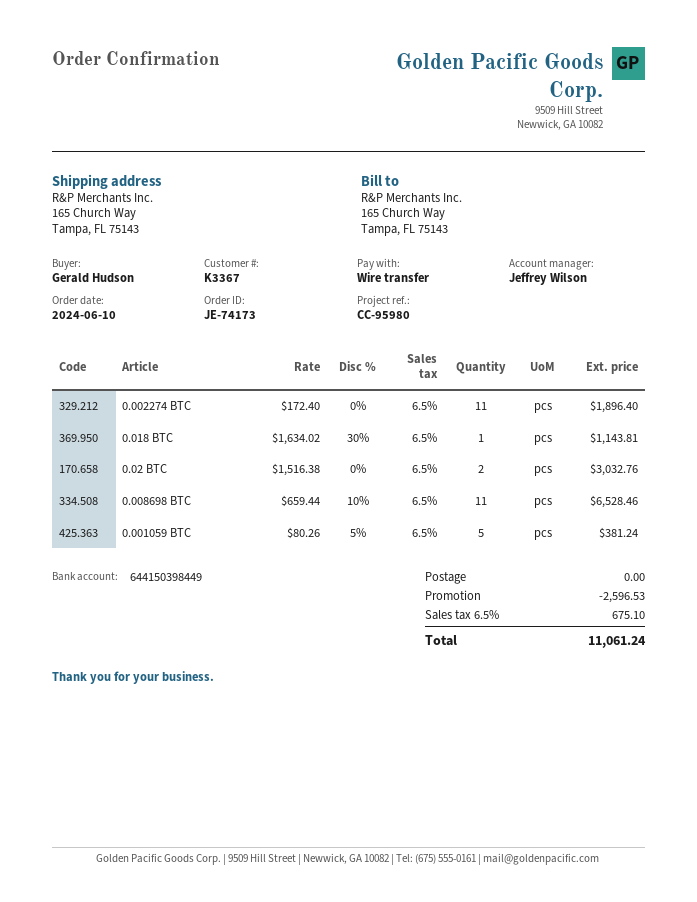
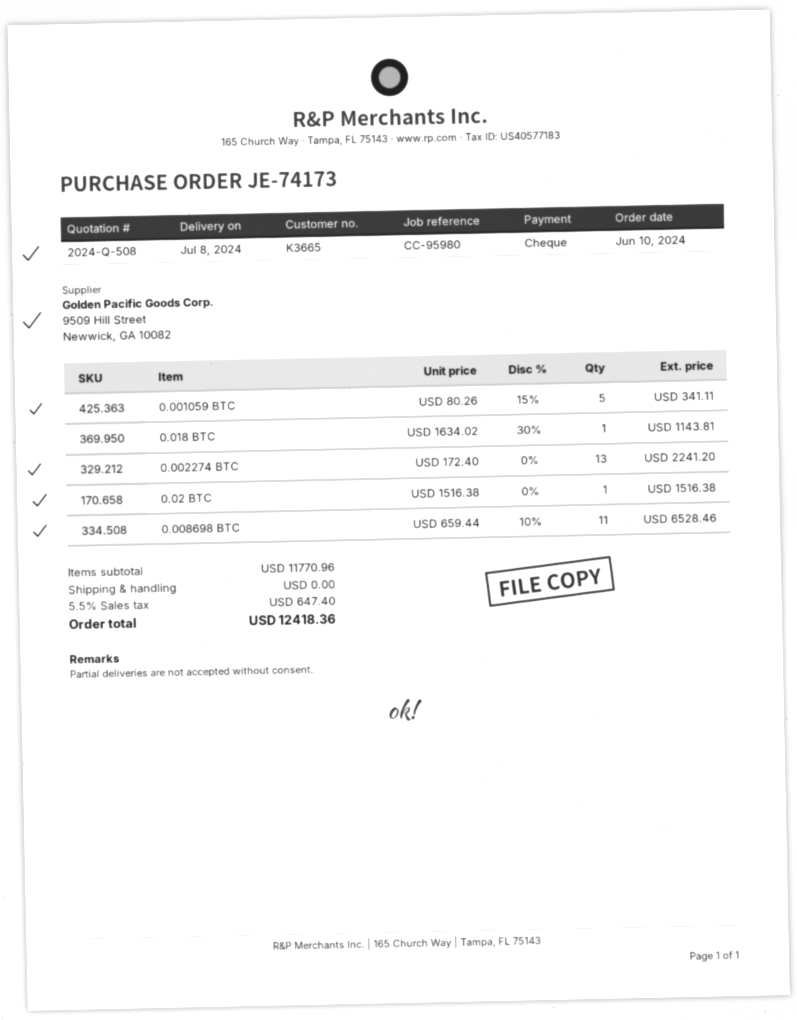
customer number: K3367 -> K3665
payment method: bank transfer -> cheque
0.002274 BTC: 11 x 172.40 = 1896.40 -> 13 x 172.40 = 2241.20
0.02 BTC: 2 x 1516.38 = 3032.76 -> 1 x 1516.38 = 1516.38
0.001059 BTC: 5 x 80.26 - 5% = 381.24 -> 5 x 80.26 - 15% = 341.11
discount: 2596.53 -> none
tax: 6.5% = 675.10 -> 5.5% = 647.40
total: 11061.24 -> 12418.36

